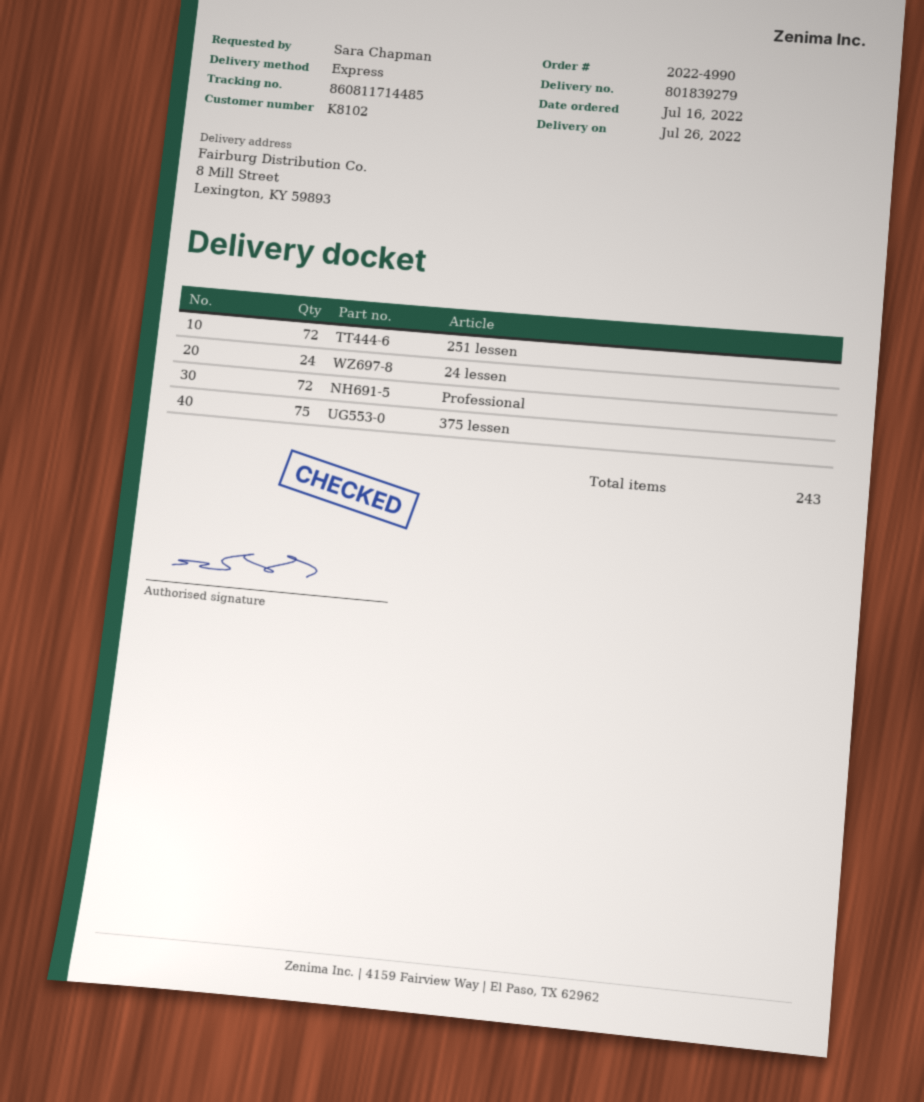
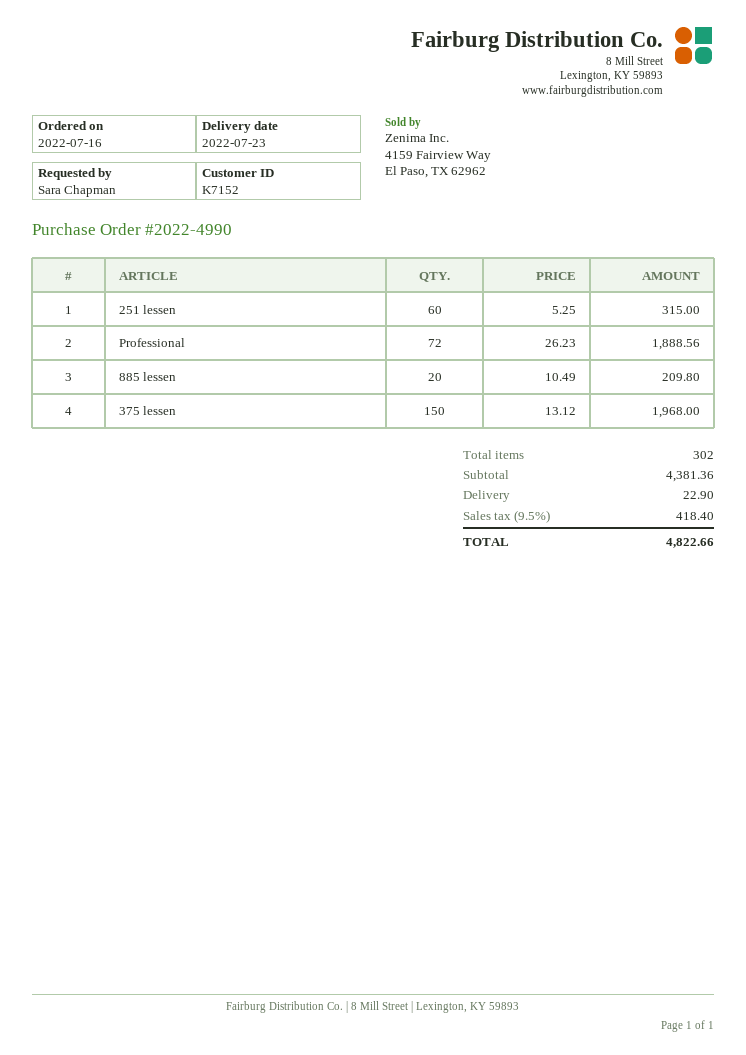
delivery date: 2022-07-26 -> 2022-07-23
customer number: K8102 -> K7152
251 lessen: 72 -> 60
24 lessen: 24 -> none
375 lessen: 75 -> 150
885 lessen: none -> 20
total quantity: 243 -> 302

